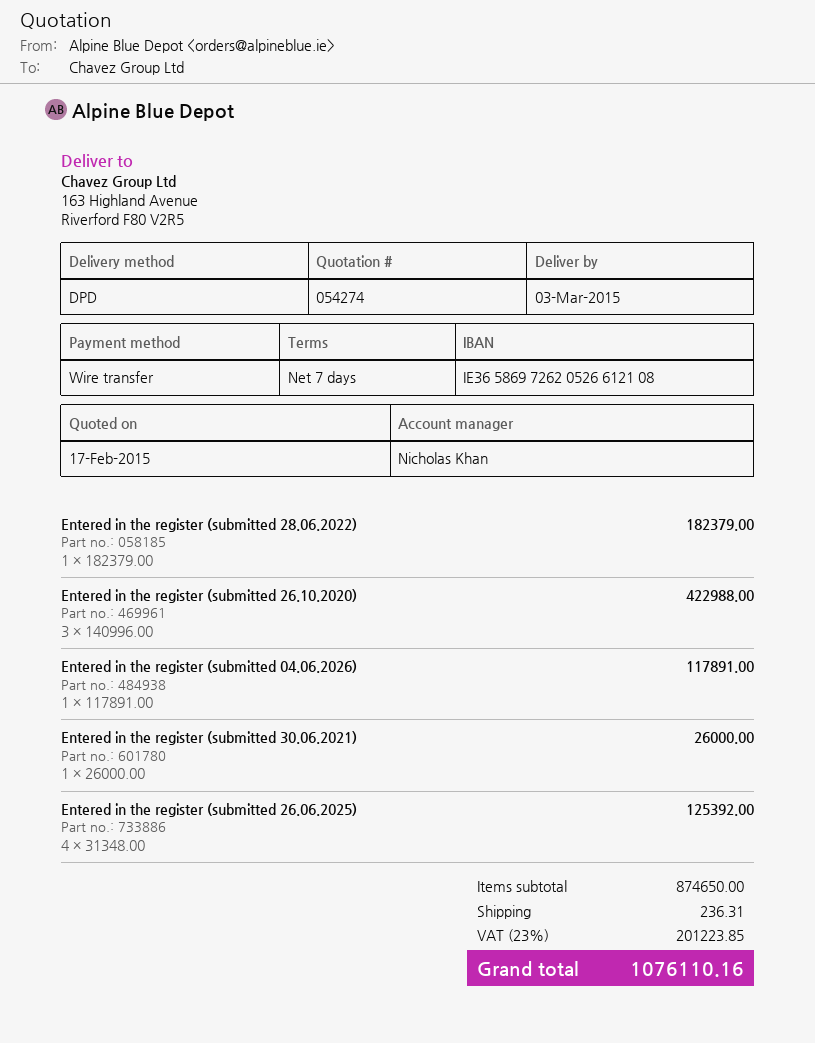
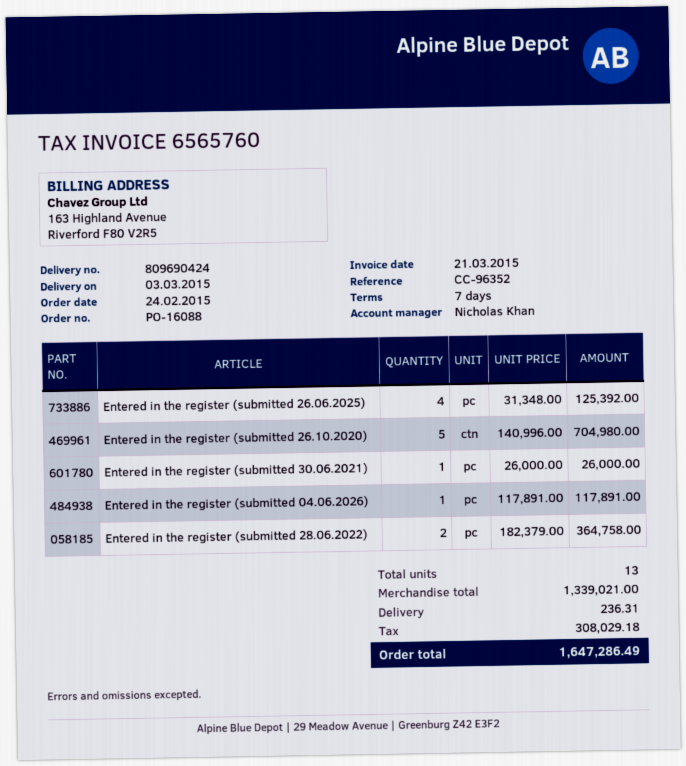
Entered in the register (submitted 28.06.2022): 1 x 182379.00 = 182379.00 -> 2 x 182379.00 = 364758.00
Entered in the register (submitted 26.10.2020): 3 x 140996.00 = 422988.00 -> 5 x 140996.00 = 704980.00
subtotal: 874650.00 -> 1339021.00
tax: 201223.85 -> 308029.18
total: 1076110.16 -> 1647286.49

